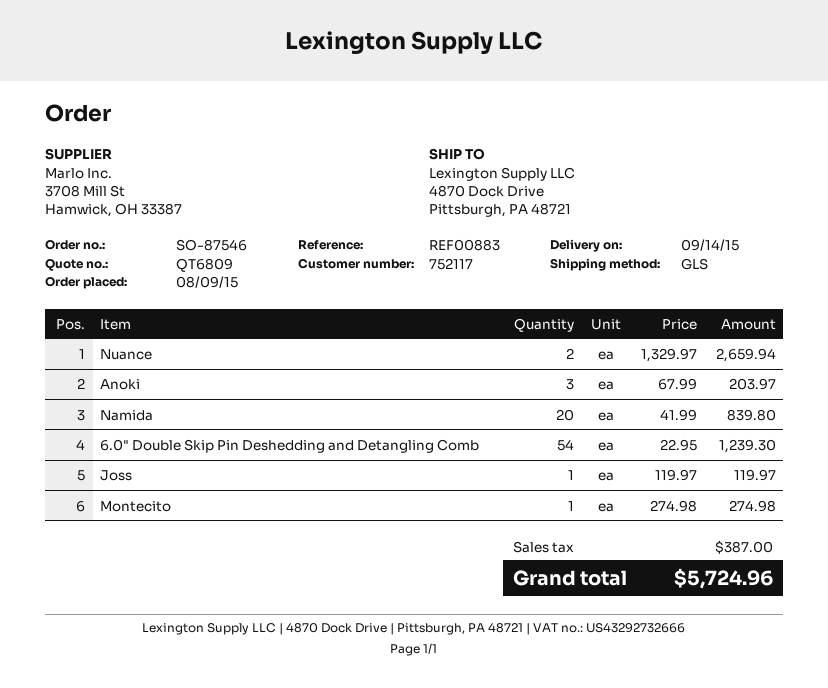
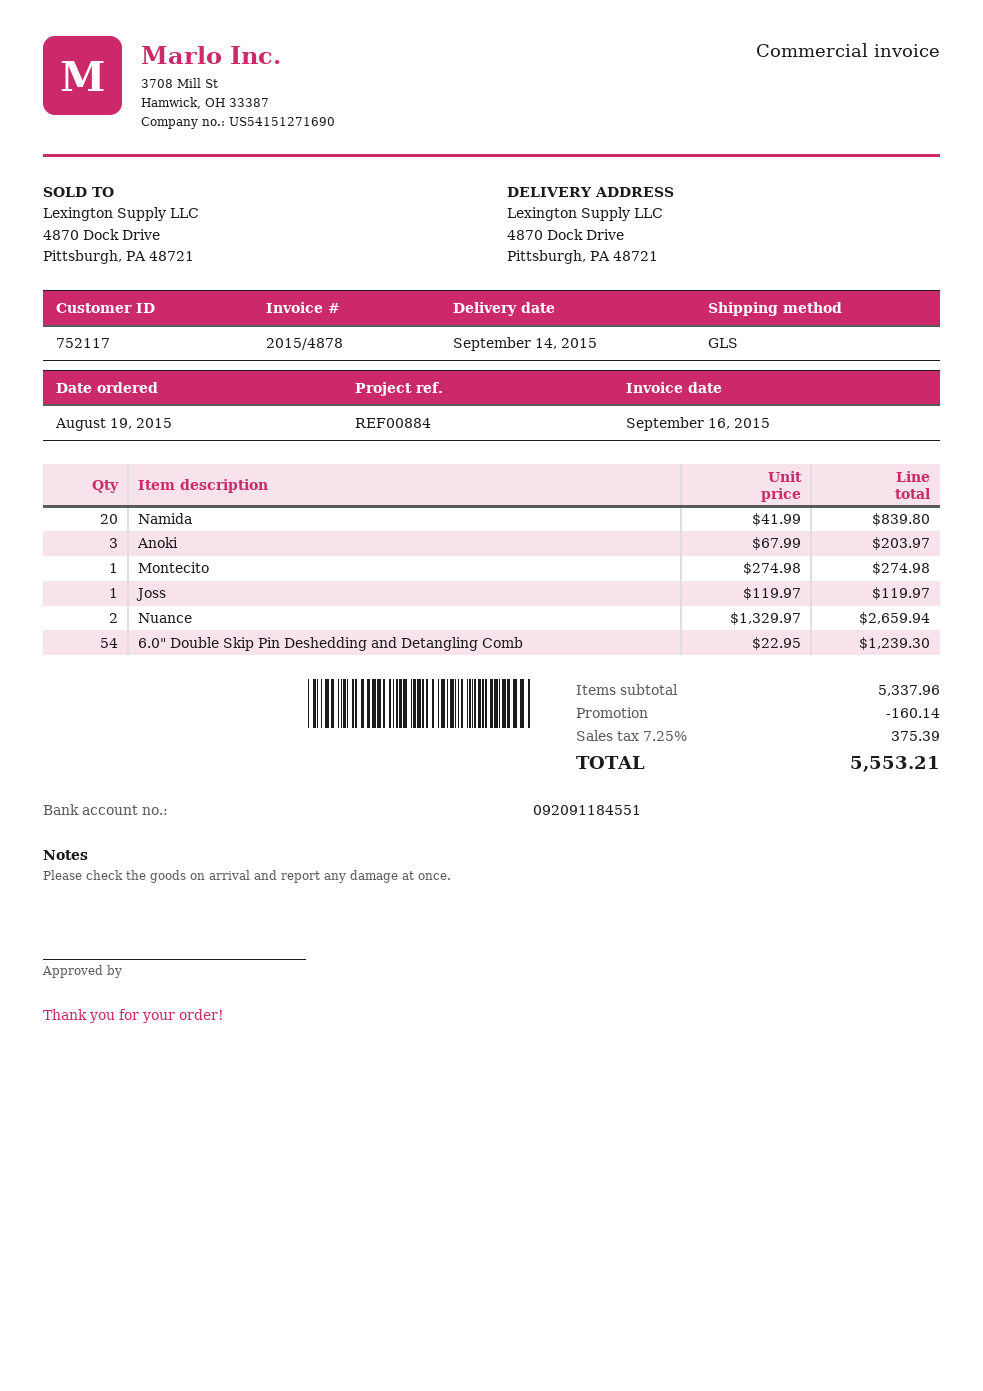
order date: 2015-08-09 -> 2015-08-19
reference: REF00883 -> REF00884
discount: none -> 160.14
tax: 387.00 -> 375.39
total: 5724.96 -> 5553.21

